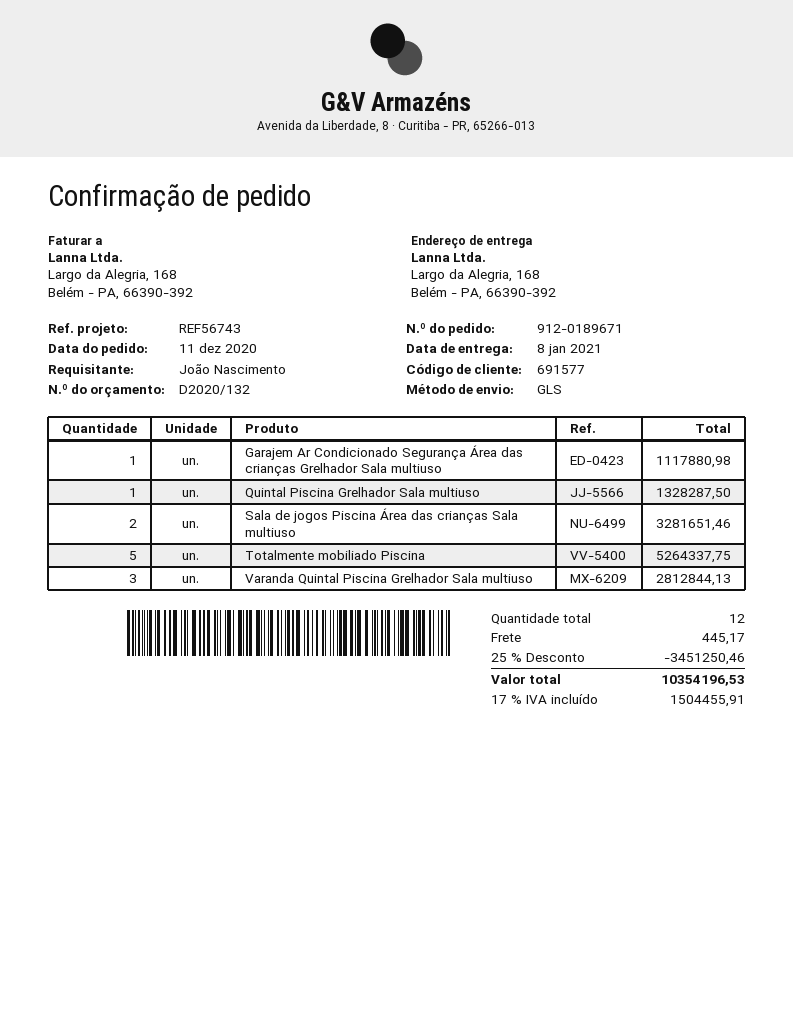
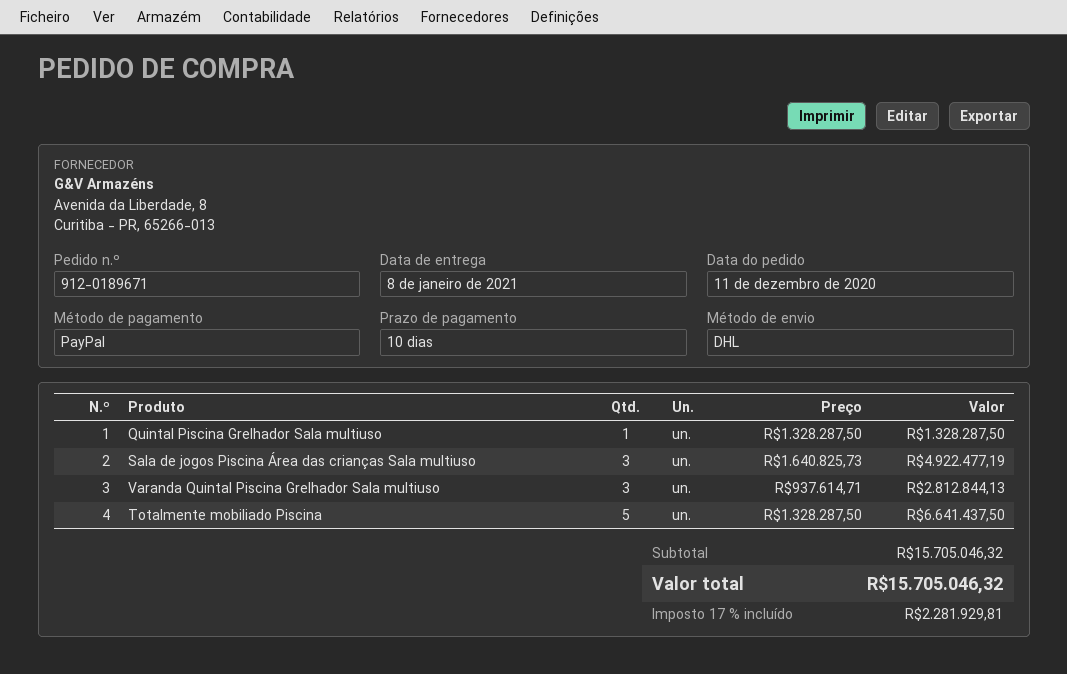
shipping method: GLS -> DHL
Garajem Ar Condicionado Segurança Área das crianças Grelhador Sala multiuso: 1 for 1117880.98 -> none
Sala de jogos Piscina Área das crianças Sala multiuso: 2 for 3281651.46 -> 3 for 4922477.19
Totalmente mobiliado Piscina: 5 for 5264337.75 -> 5 for 6641437.50
discount: 25% = 3451250.46 -> none
shipping: 445.17 -> none
tax: 17% = 1504455.91 -> 17% = 2281929.81
total: 10354196.53 -> 15705046.32

